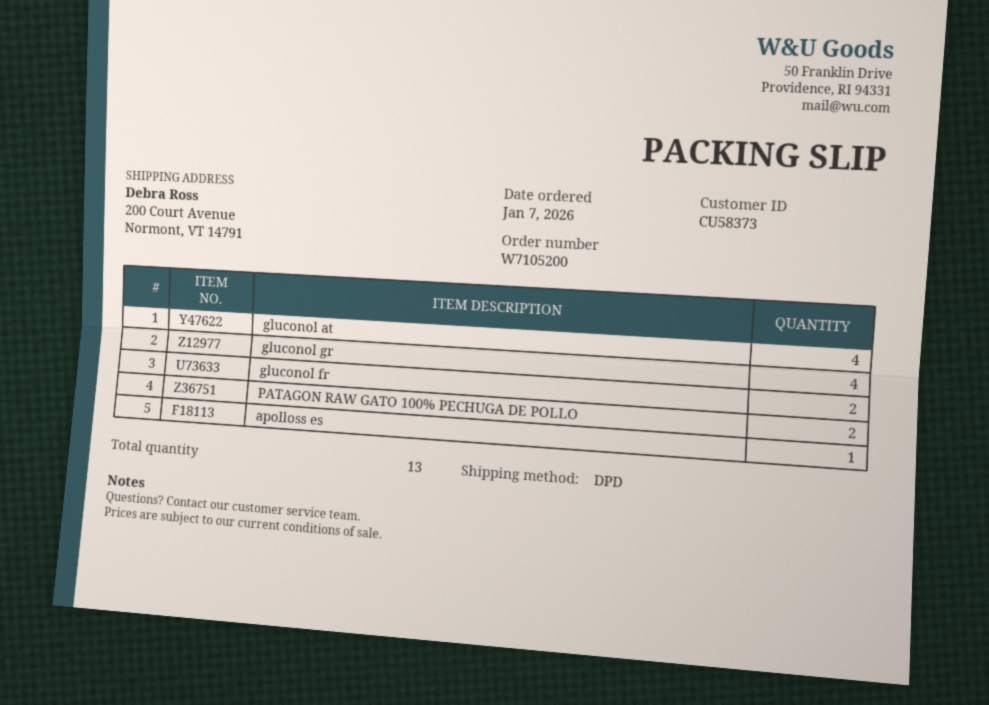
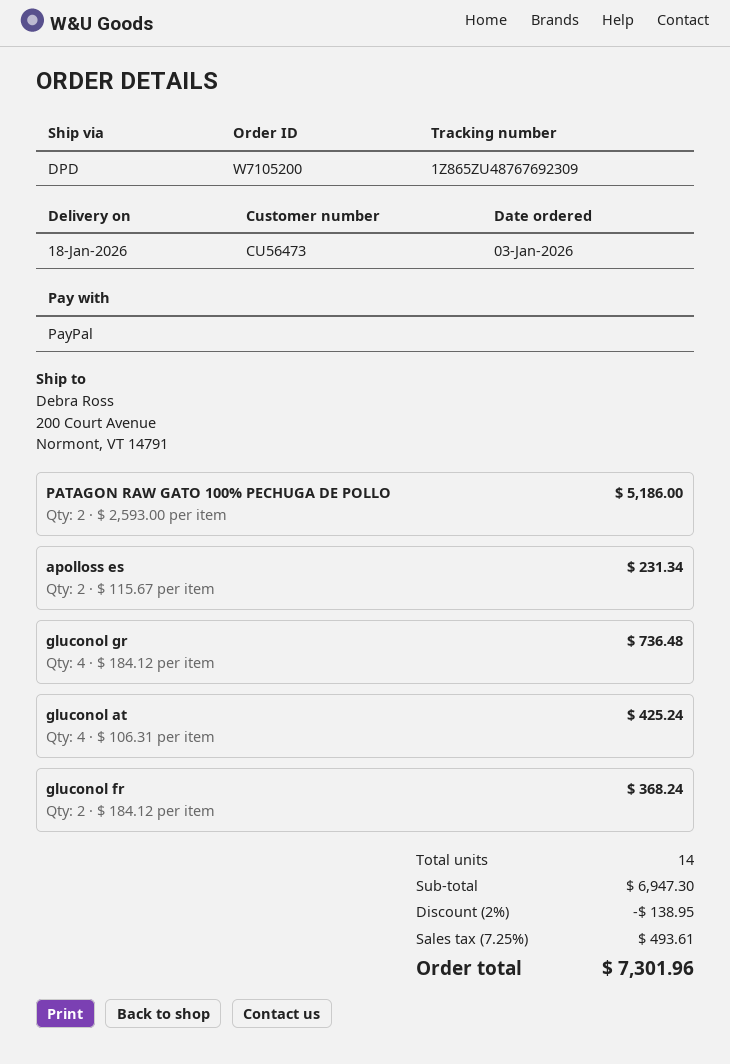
order date: 2026-01-07 -> 2026-01-03
customer number: CU58373 -> CU56473
apolloss es: 1 -> 2
total quantity: 13 -> 14

